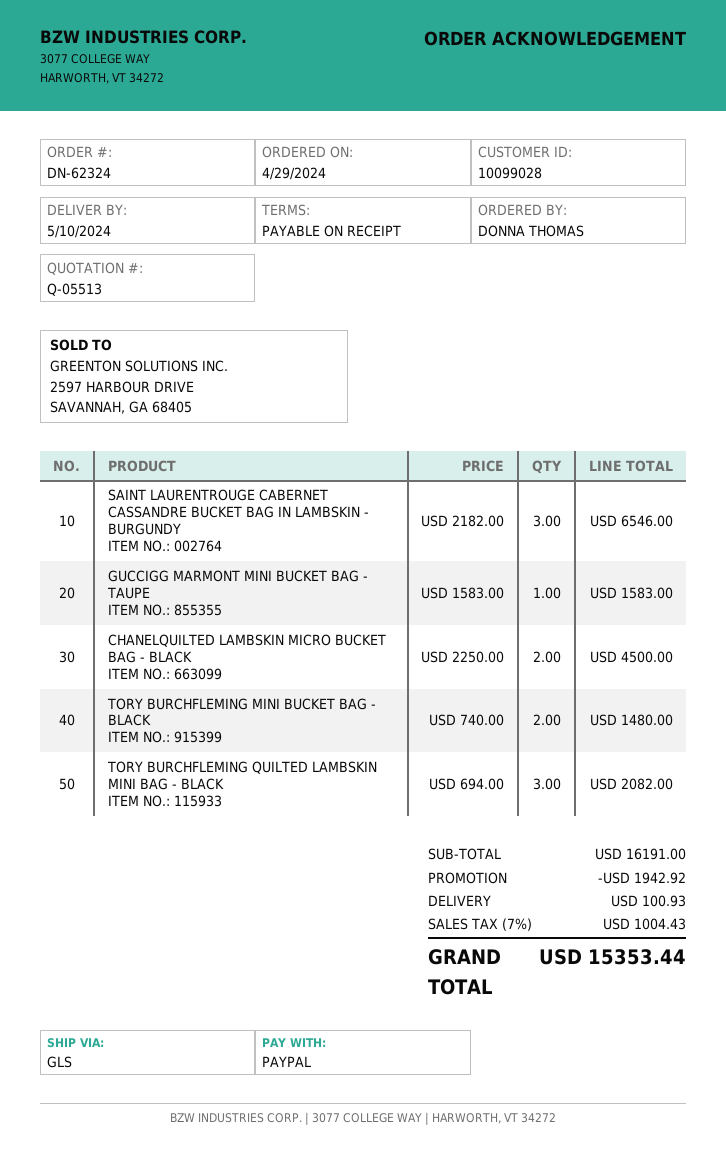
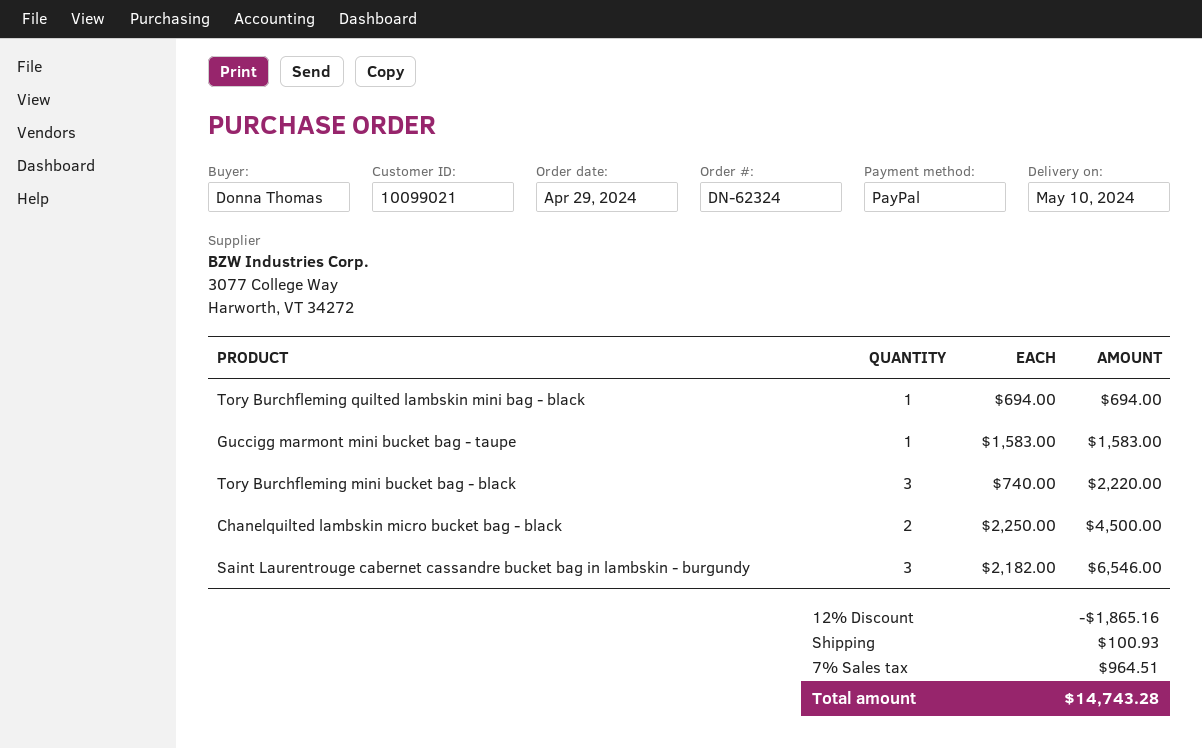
customer number: 10099028 -> 10099021
TORY BURCHFLEMING MINI BUCKET BAG - BLACK: 2 x 740.00 = 1480.00 -> 3 x 740.00 = 2220.00
TORY BURCHFLEMING QUILTED LAMBSKIN MINI BAG - BLACK: 3 x 694.00 = 2082.00 -> 1 x 694.00 = 694.00
discount: 1942.92 -> 1865.16
tax: 7% = 1004.43 -> 7% = 964.51
total: 15353.44 -> 14743.28

